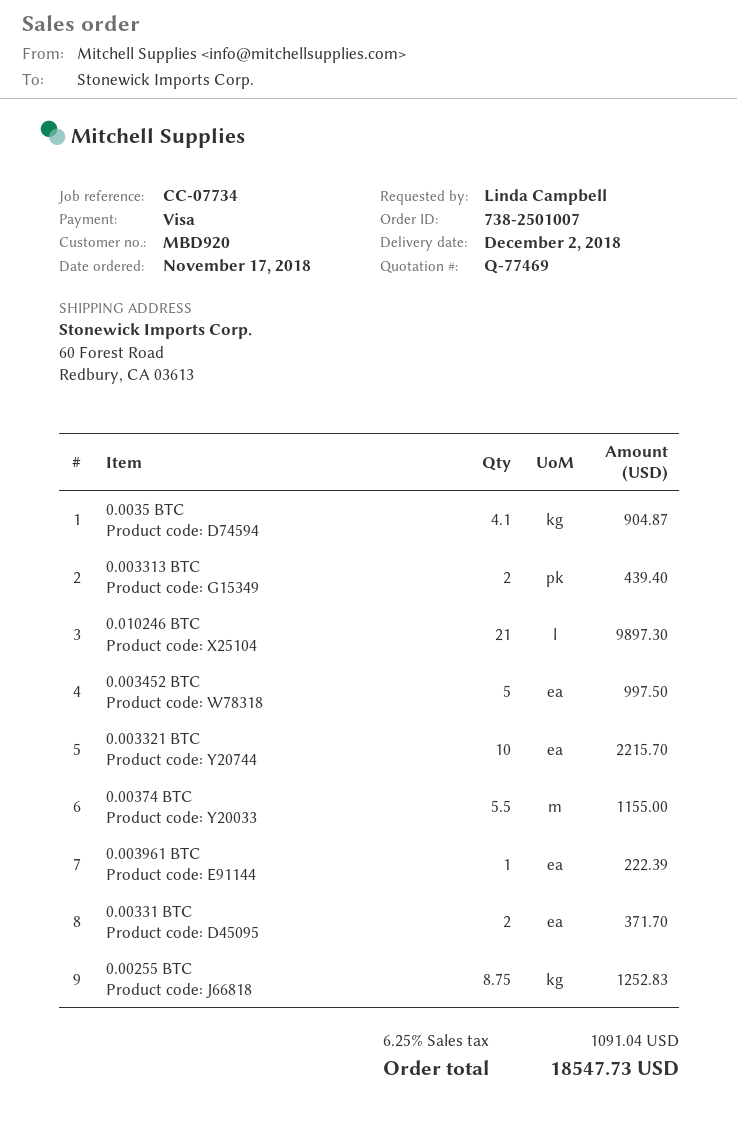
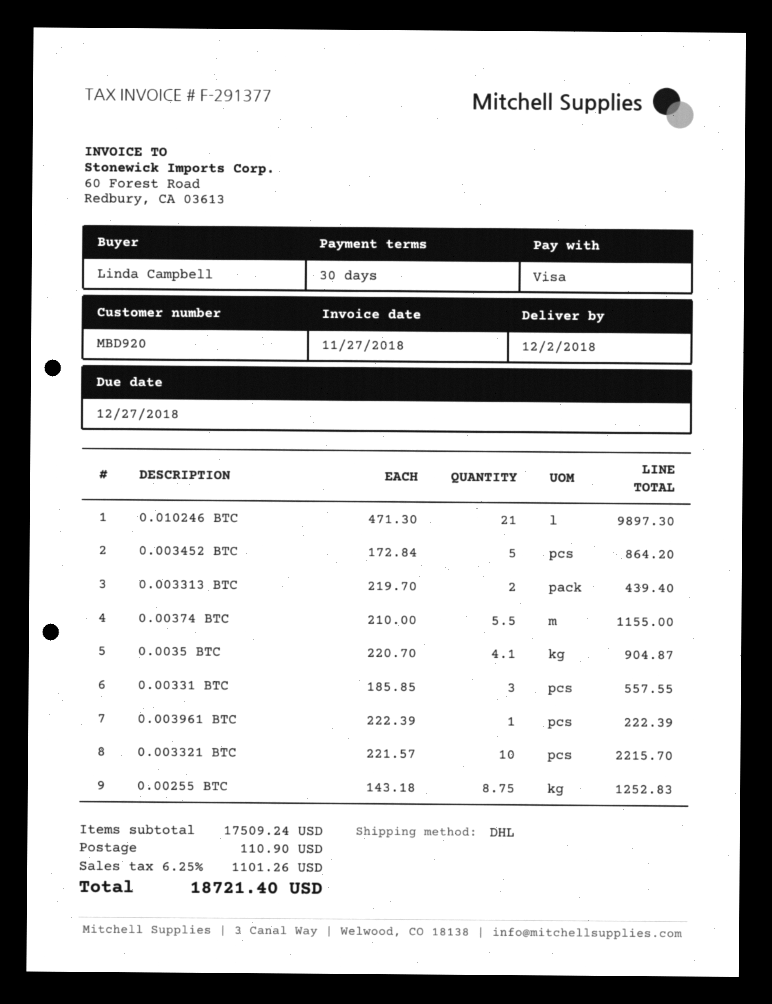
0.003452 BTC: 5 for 997.50 -> 5 for 864.20
0.00331 BTC: 2 for 371.70 -> 3 for 557.55
shipping: none -> 110.90
tax: 6.25% = 1091.04 -> 6.25% = 1101.26
total: 18547.73 -> 18721.40

